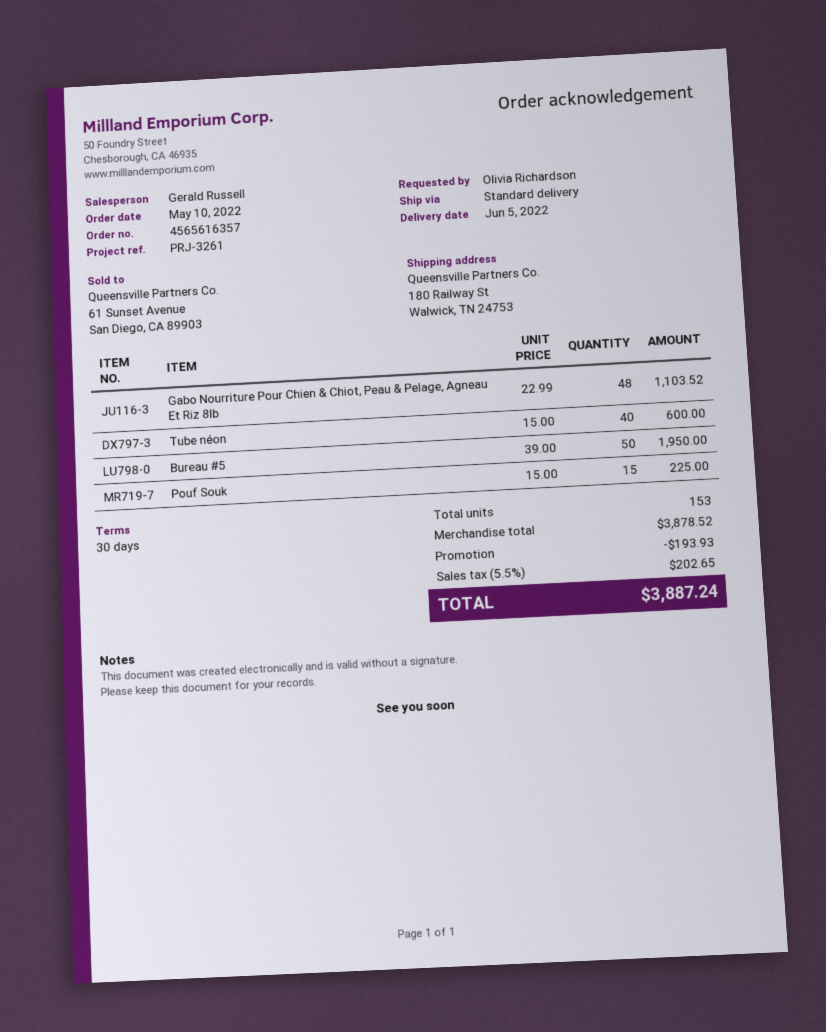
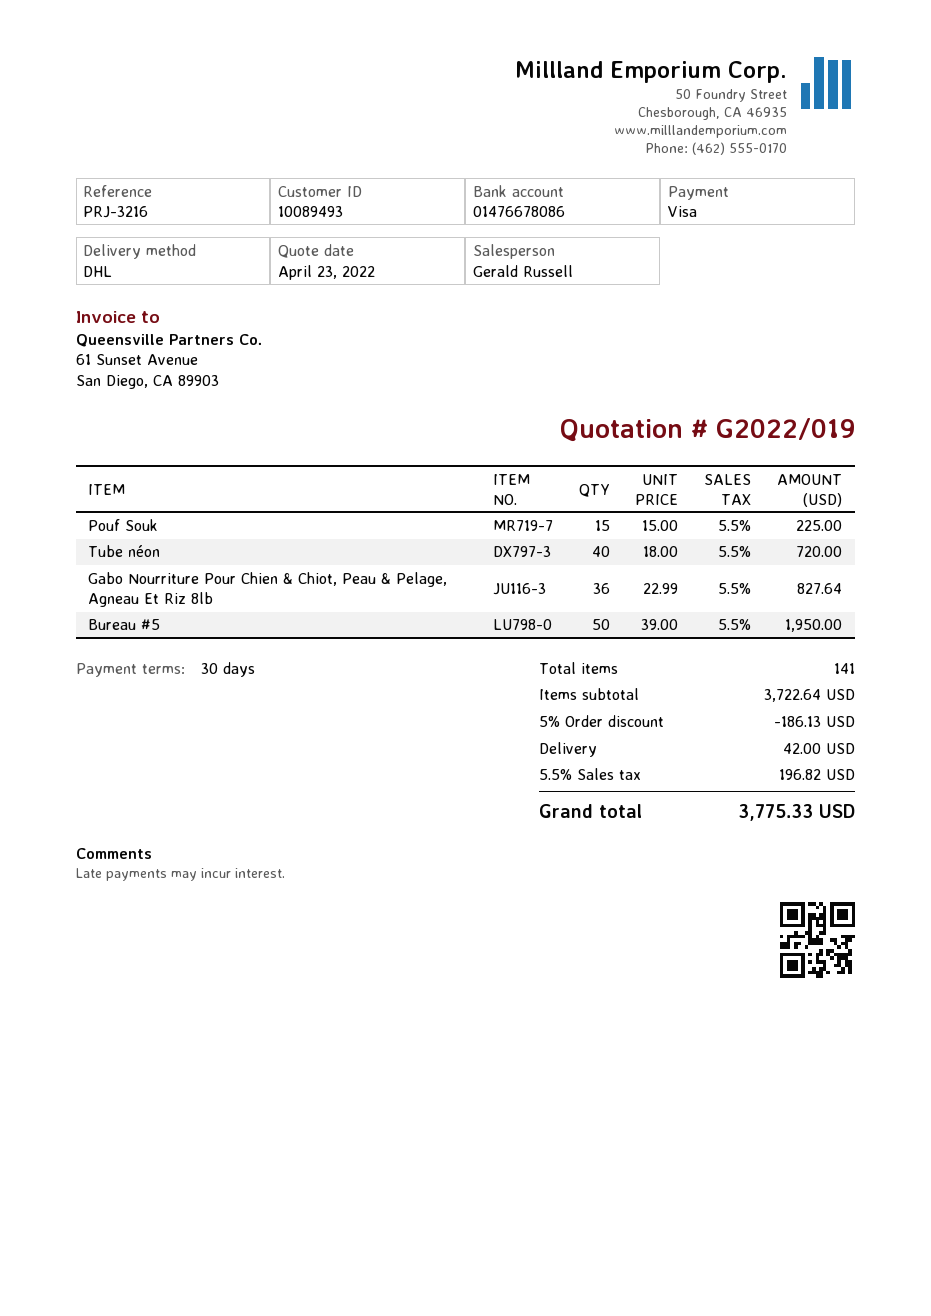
reference: PRJ-3261 -> PRJ-3216
shipping method: standard -> DHL
Gabo Nourriture Pour Chien & Chiot, Peau & Pelage, Agneau Et Riz 8lb: 48 x 22.99 = 1103.52 -> 36 x 22.99 = 827.64
Tube néon: 40 x 15.00 = 600.00 -> 40 x 18.00 = 720.00
total quantity: 153 -> 141
subtotal: 3878.52 -> 3722.64
discount: 193.93 -> 186.13
shipping: none -> 42.00
tax: 5.5% = 202.65 -> 5.5% = 196.82
total: 3887.24 -> 3775.33

